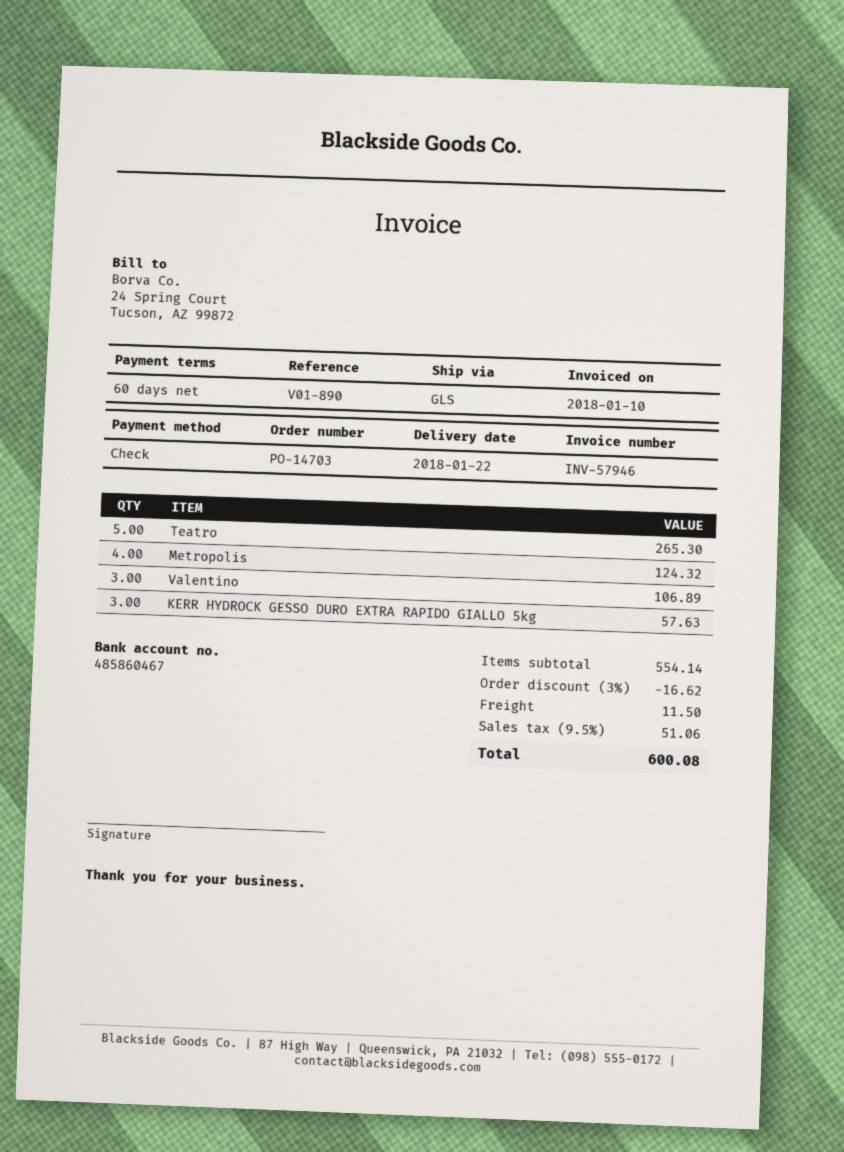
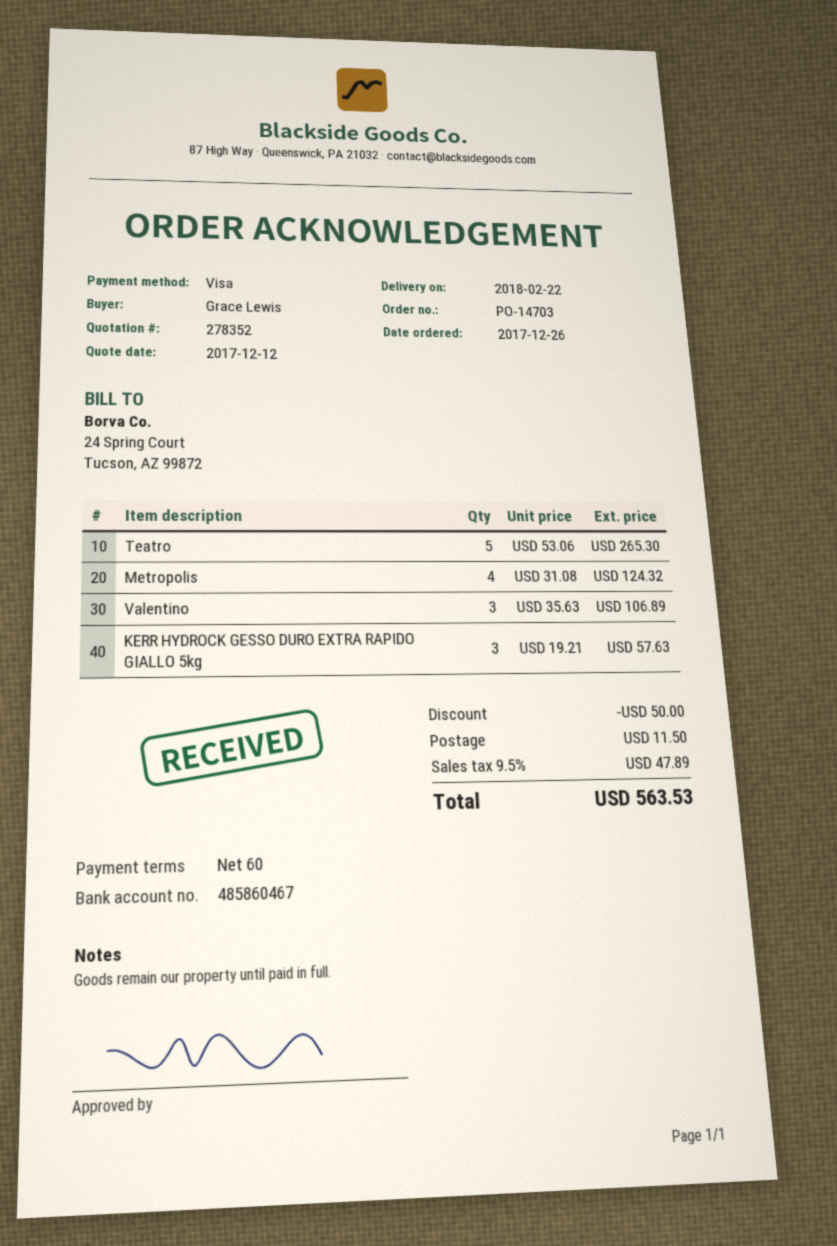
delivery date: 2018-01-22 -> 2018-02-22
payment method: cheque -> Visa
discount: 16.62 -> 50.00
tax: 9.5% = 51.06 -> 9.5% = 47.89
total: 600.08 -> 563.53

